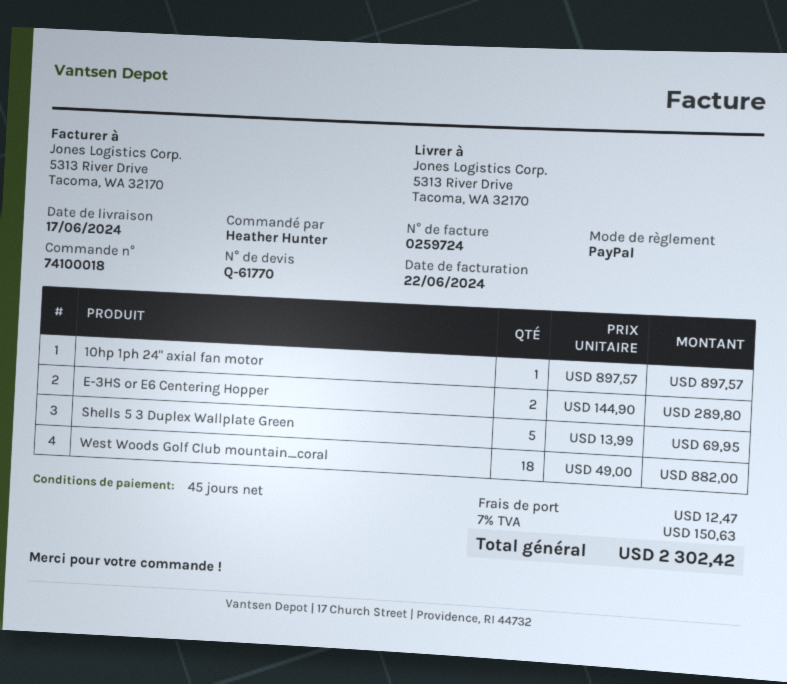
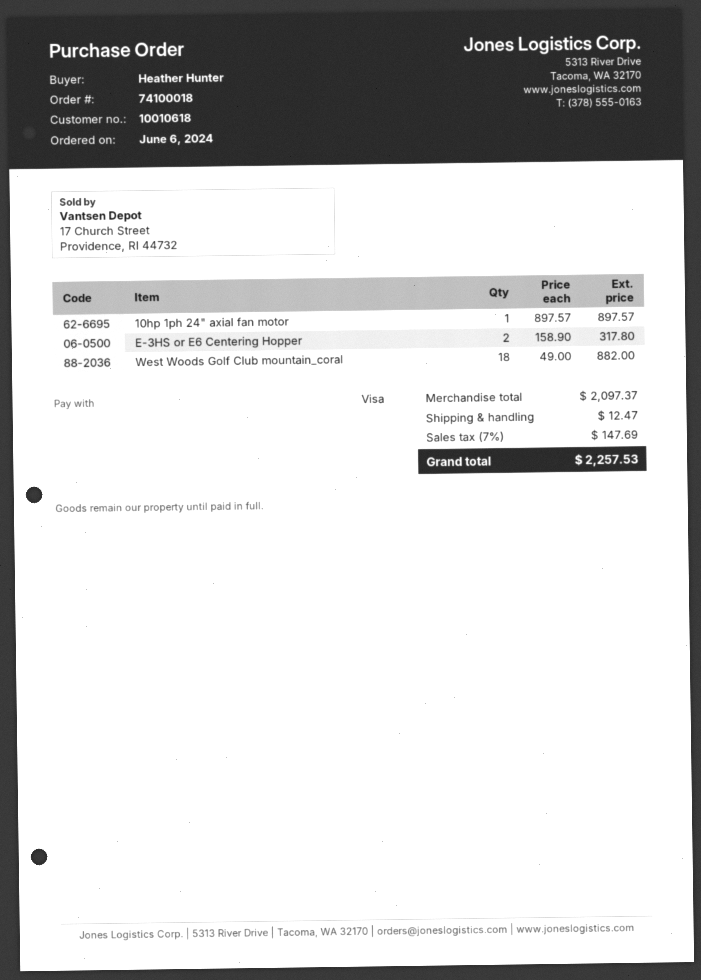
payment method: PayPal -> Visa
E-3HS or E6 Centering Hopper: 2 x 144.90 = 289.80 -> 2 x 158.90 = 317.80
Shells 5 3 Duplex Wallplate Green: 5 x 13.99 = 69.95 -> none
tax: 7% = 150.63 -> 7% = 147.69
total: 2302.42 -> 2257.53

